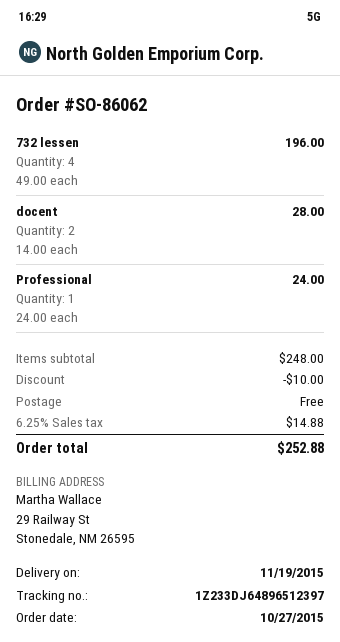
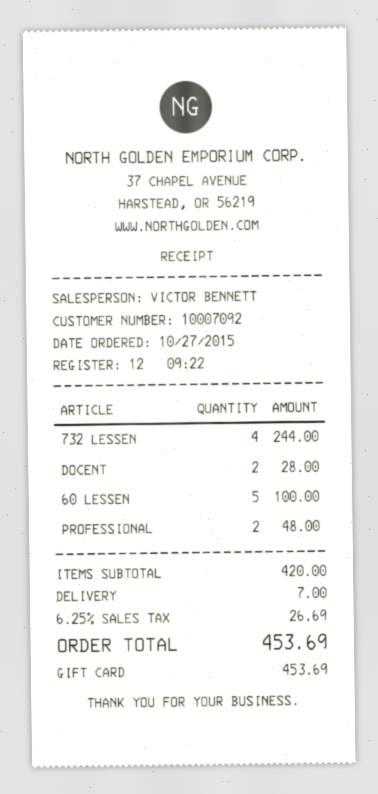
732 lessen: 4 for 196.00 -> 4 for 244.00
Professional: 1 for 24.00 -> 2 for 48.00
60 LESSEN: none -> 5 for 100.00
subtotal: 248.00 -> 420.00
discount: 10.00 -> none
shipping: 0.00 -> 7.00
tax: 6.25% = 14.88 -> 6.25% = 26.69
total: 252.88 -> 453.69

